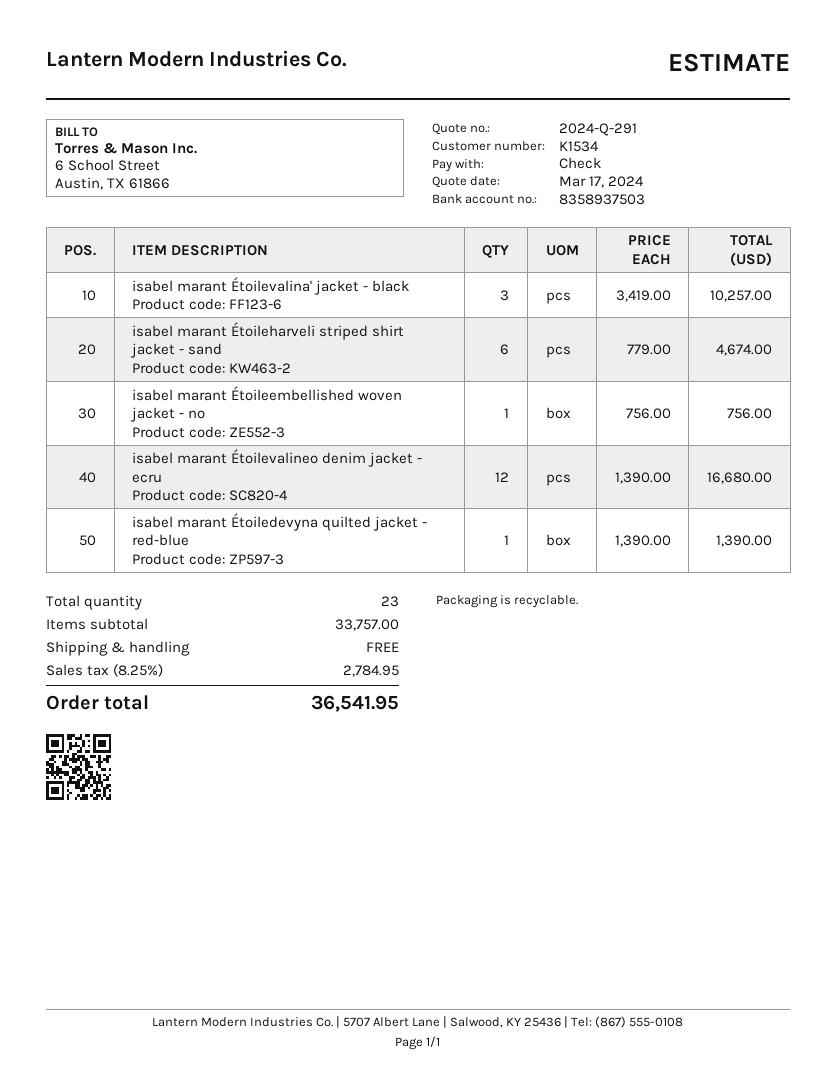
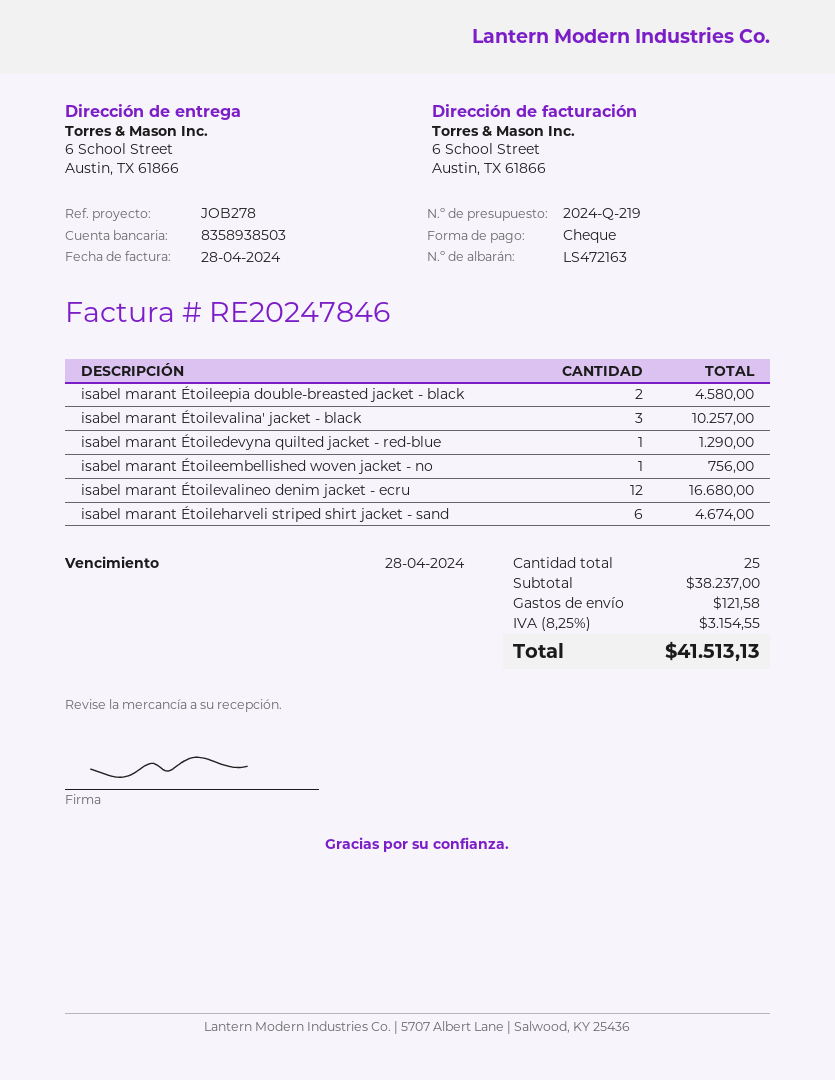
quote number: 2024-Q-291 -> 2024-Q-219
bank account: 8358937503 -> 8358938503
isabel marant Étoiledevyna quilted jacket - red-blue: 1 for 1390.00 -> 1 for 1290.00
isabel marant Étoileepia double-breasted jacket - black: none -> 2 for 4580.00
total quantity: 23 -> 25
subtotal: 33757.00 -> 38237.00
shipping: 0.00 -> 121.58
tax: 8.25% = 2784.95 -> 8.25% = 3154.55
total: 36541.95 -> 41513.13

